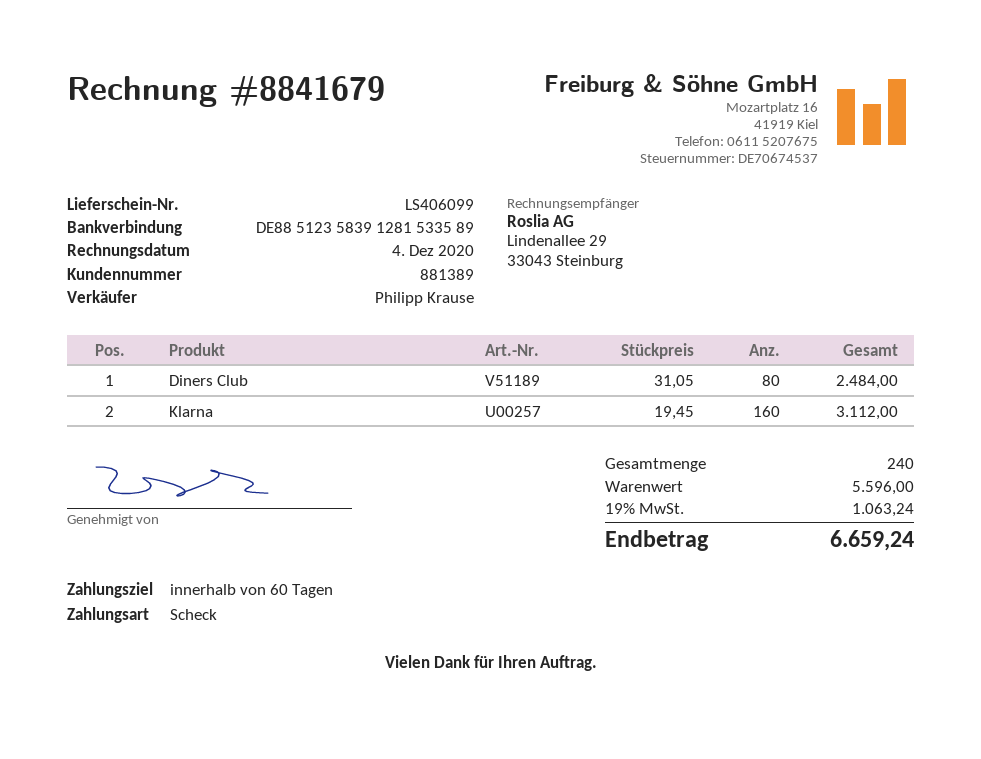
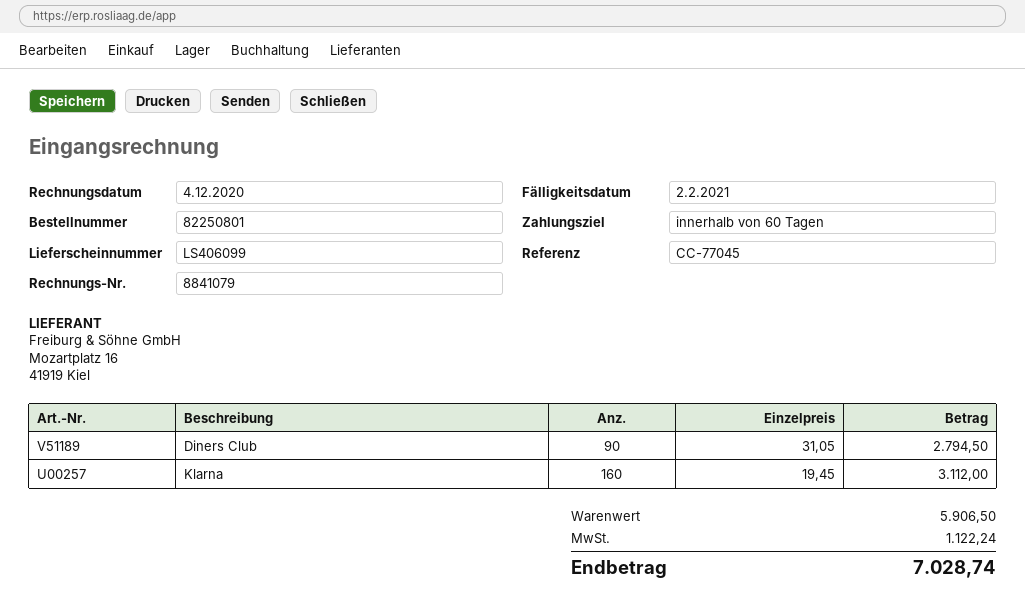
invoice number: 8841679 -> 8841079
Diners Club: 80 x 31.05 = 2484.00 -> 90 x 31.05 = 2794.50
subtotal: 5596.00 -> 5906.50
tax: 1063.24 -> 1122.24
total: 6659.24 -> 7028.74

